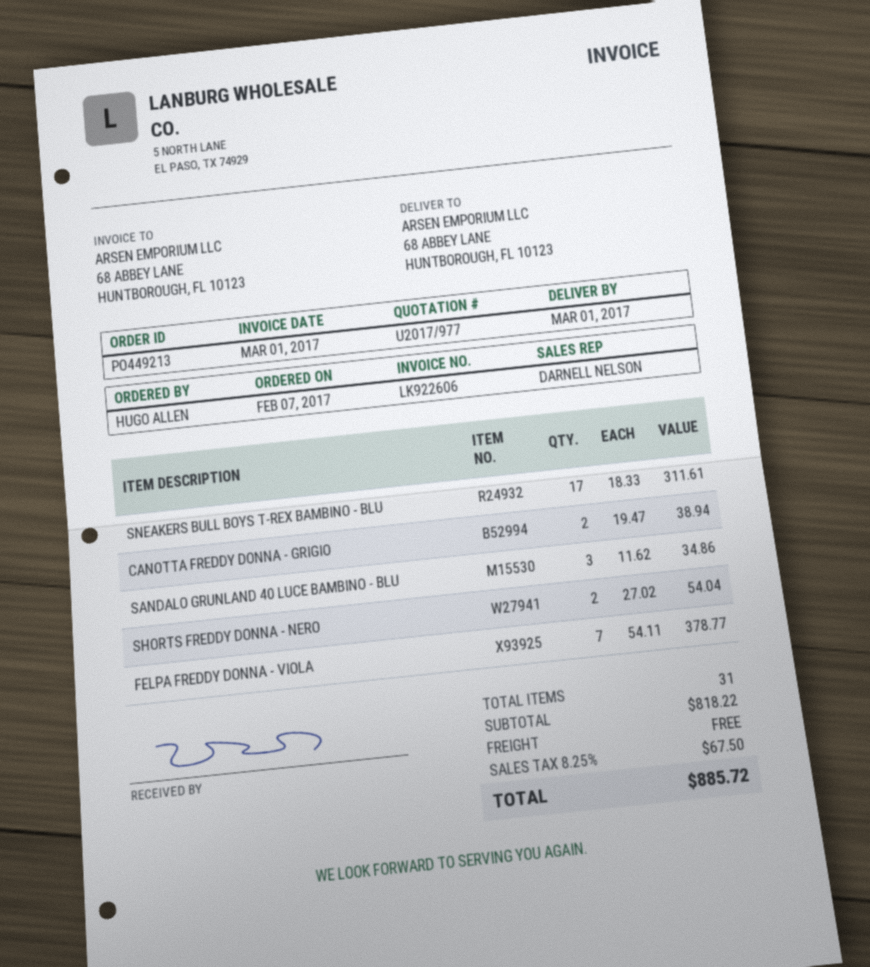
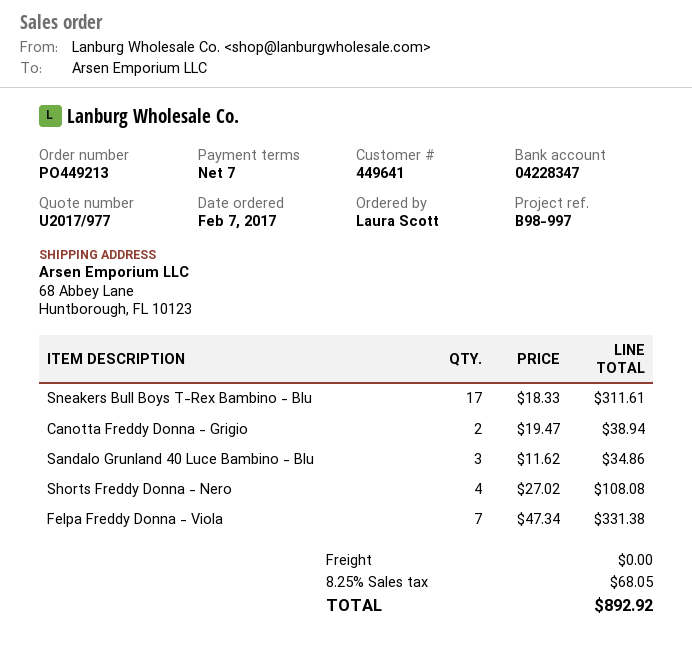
ordered by: HUGO ALLEN -> Laura Scott
SHORTS FREDDY DONNA - NERO: 2 x 27.02 = 54.04 -> 4 x 27.02 = 108.08
FELPA FREDDY DONNA - VIOLA: 7 x 54.11 = 378.77 -> 7 x 47.34 = 331.38
tax: 8.25% = 67.50 -> 8.25% = 68.05
total: 885.72 -> 892.92

